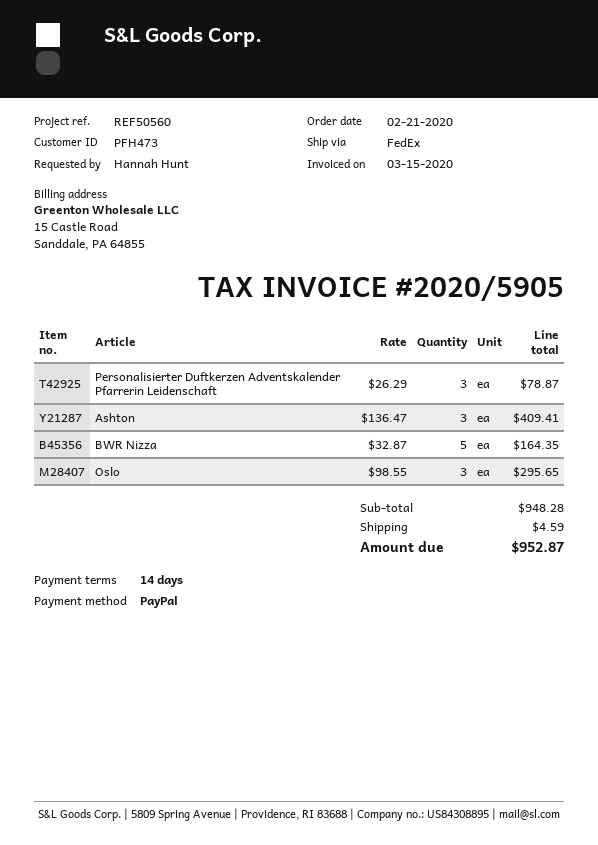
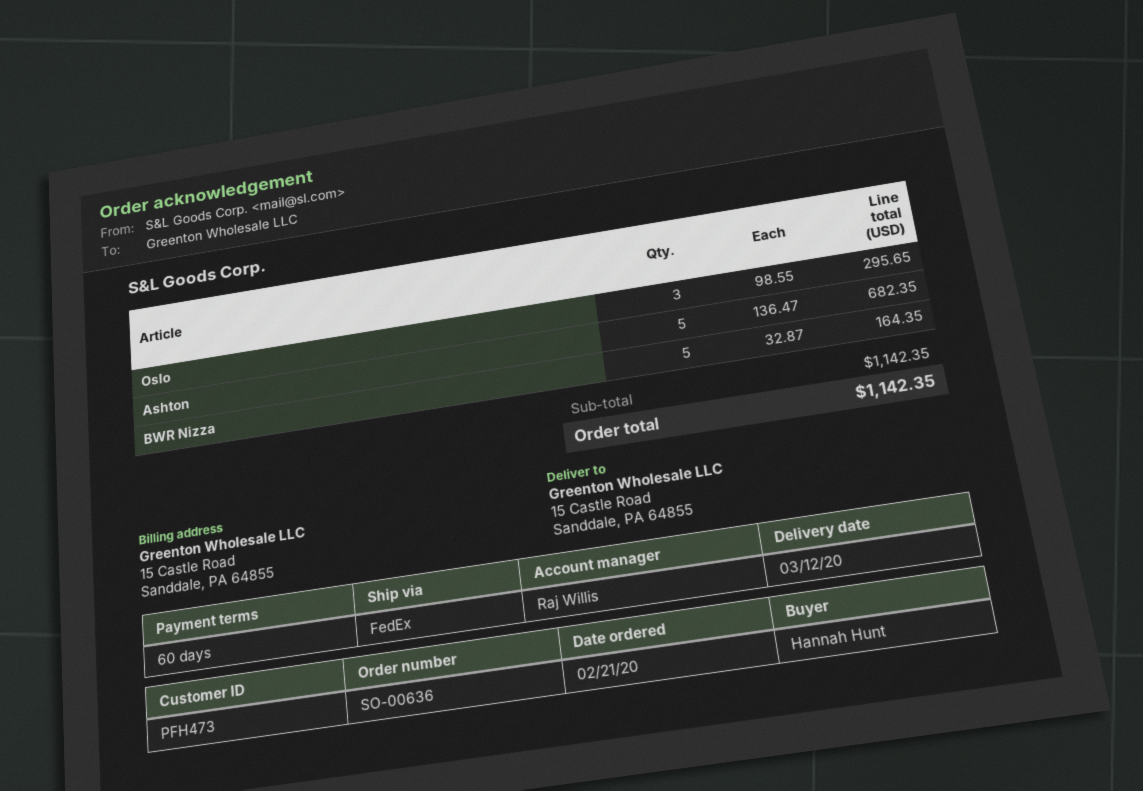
payment terms: 14 days -> 60 days
Personalisierter Duftkerzen Adventskalender Pfarrerin Leidenschaft: 3 x 26.29 = 78.87 -> none
Ashton: 3 x 136.47 = 409.41 -> 5 x 136.47 = 682.35
subtotal: 948.28 -> 1142.35
shipping: 4.59 -> none
total: 952.87 -> 1142.35

